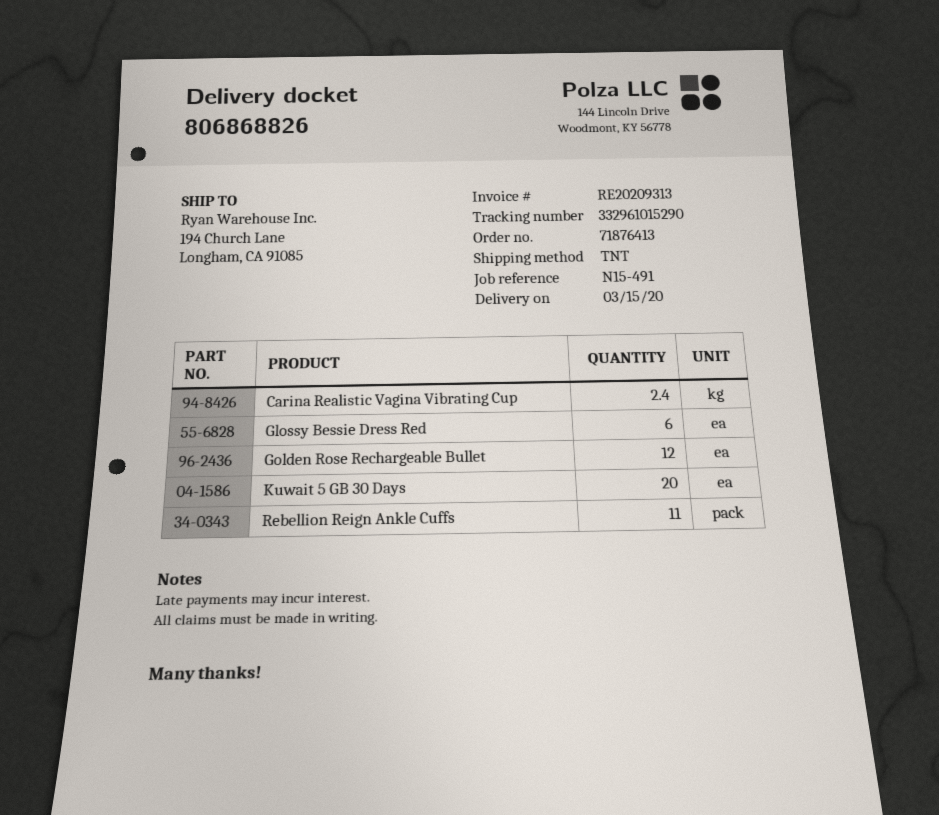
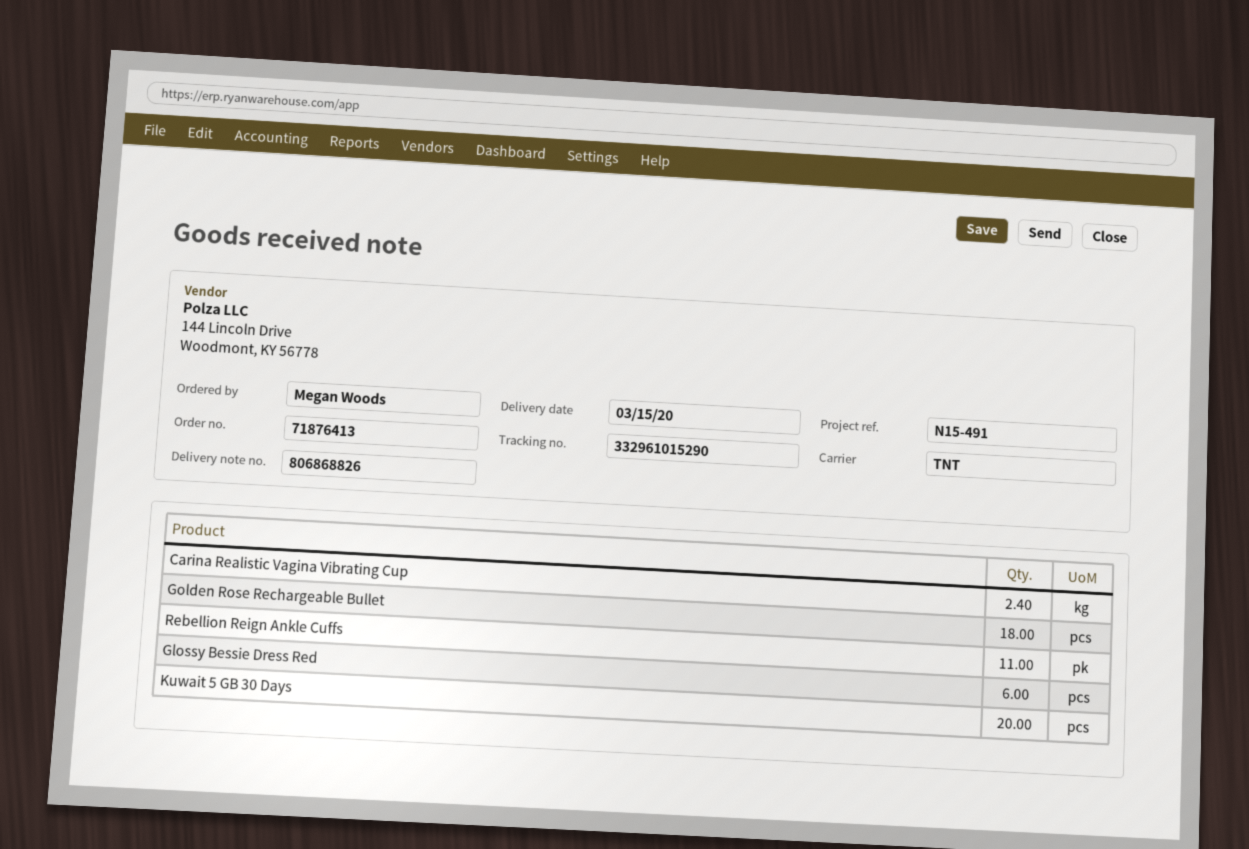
Golden Rose Rechargeable Bullet: 12 -> 18

